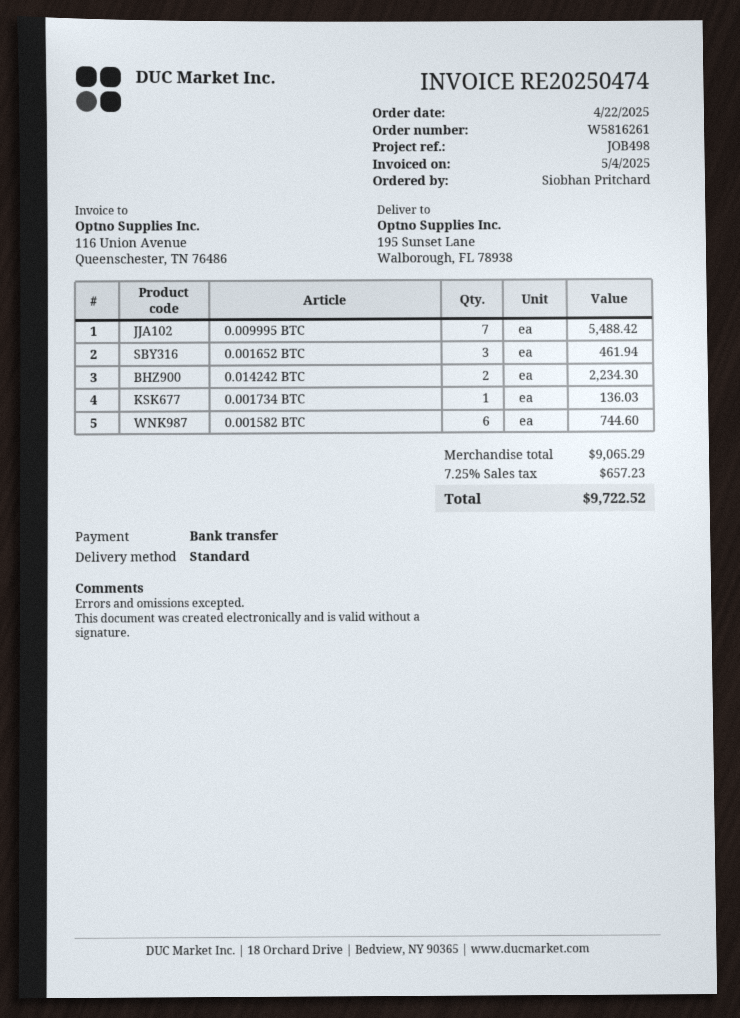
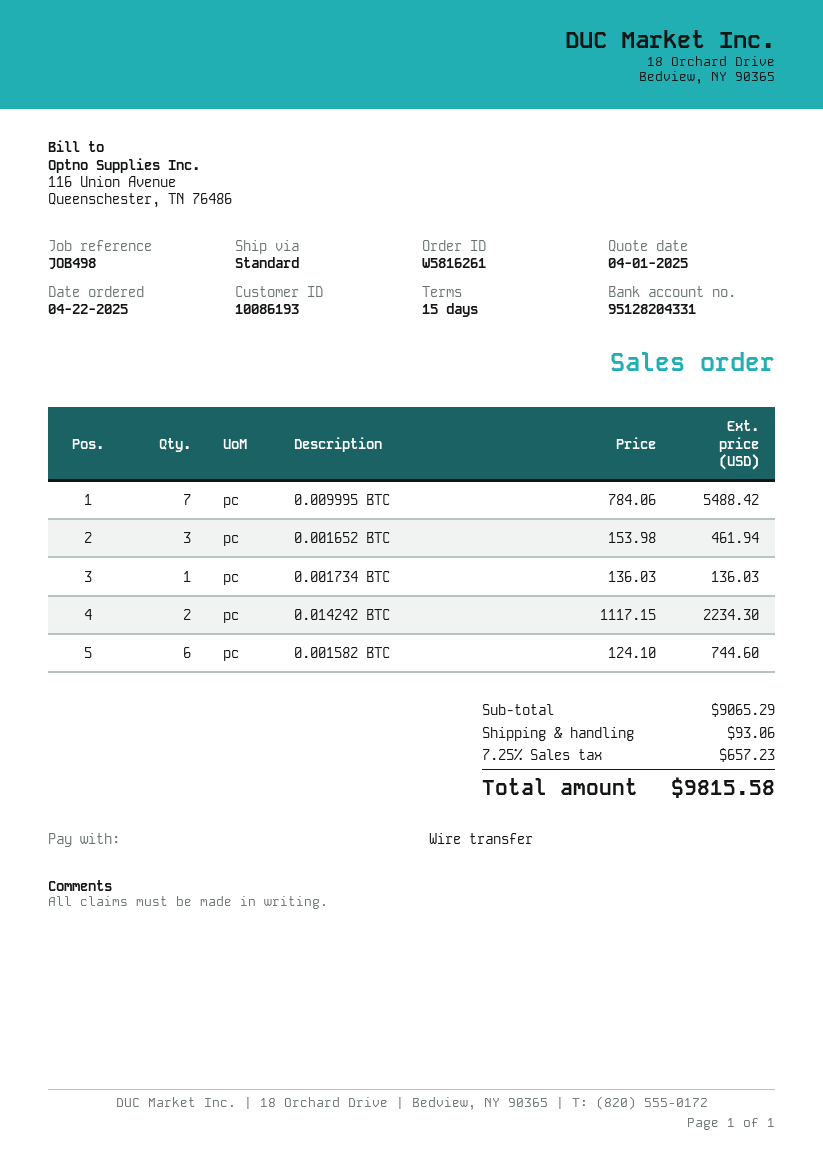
shipping: none -> 93.06
total: 9722.52 -> 9815.58

